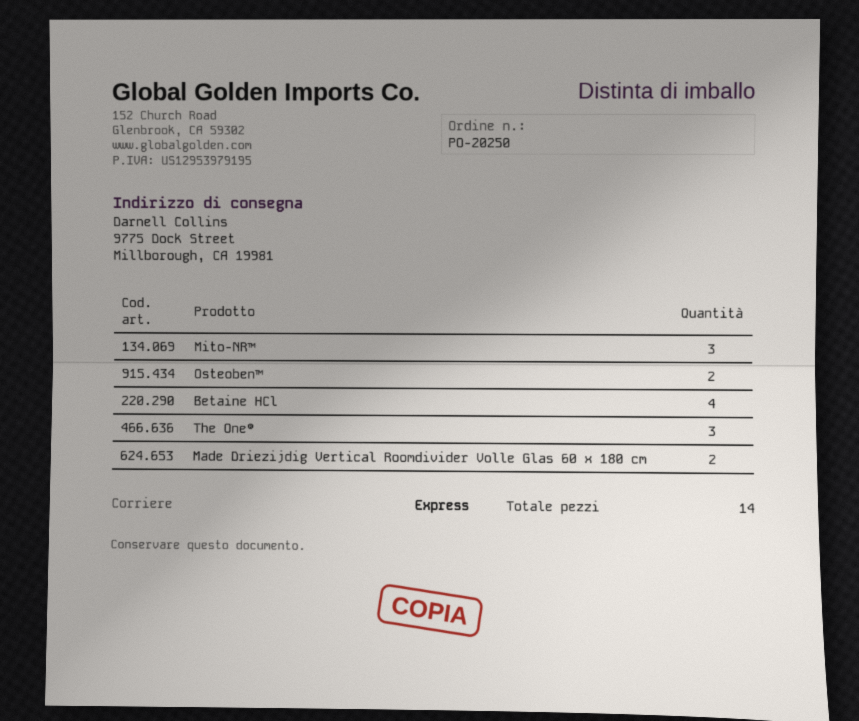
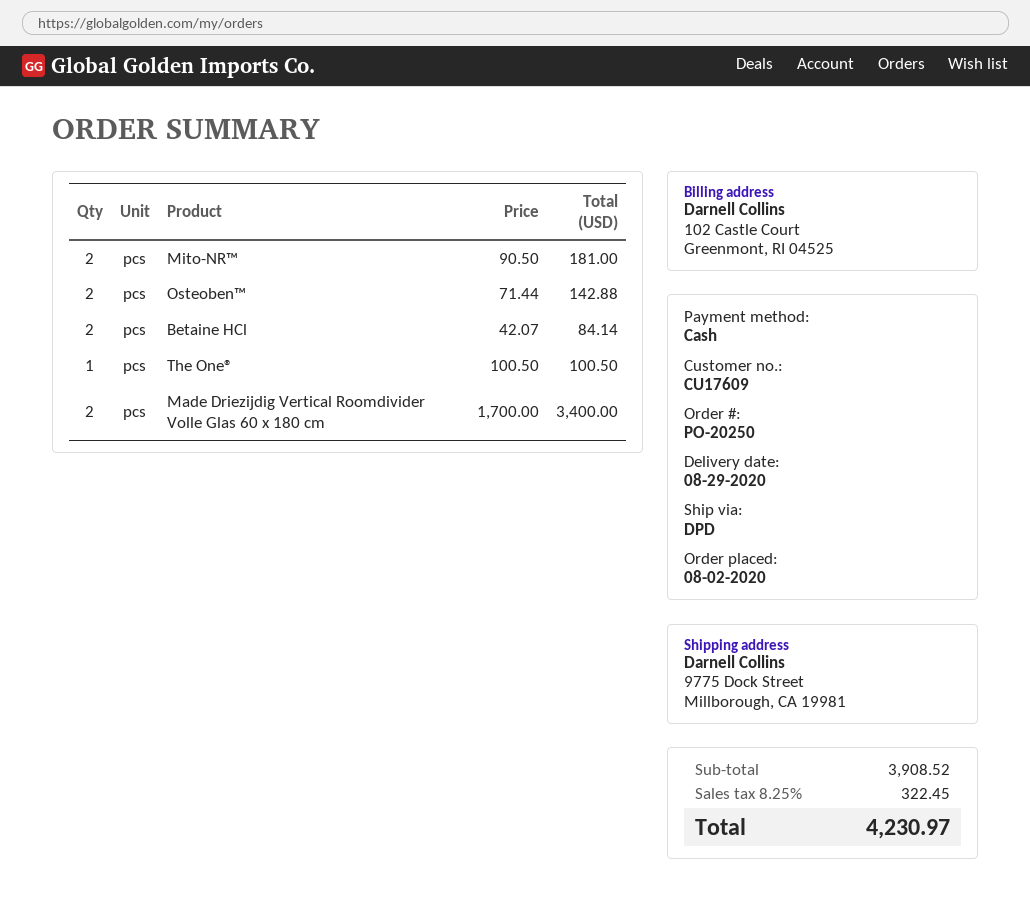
shipping method: express -> DPD
Mito-NR™: 3 -> 2
Betaine HCl: 4 -> 2
The One®: 3 -> 1

